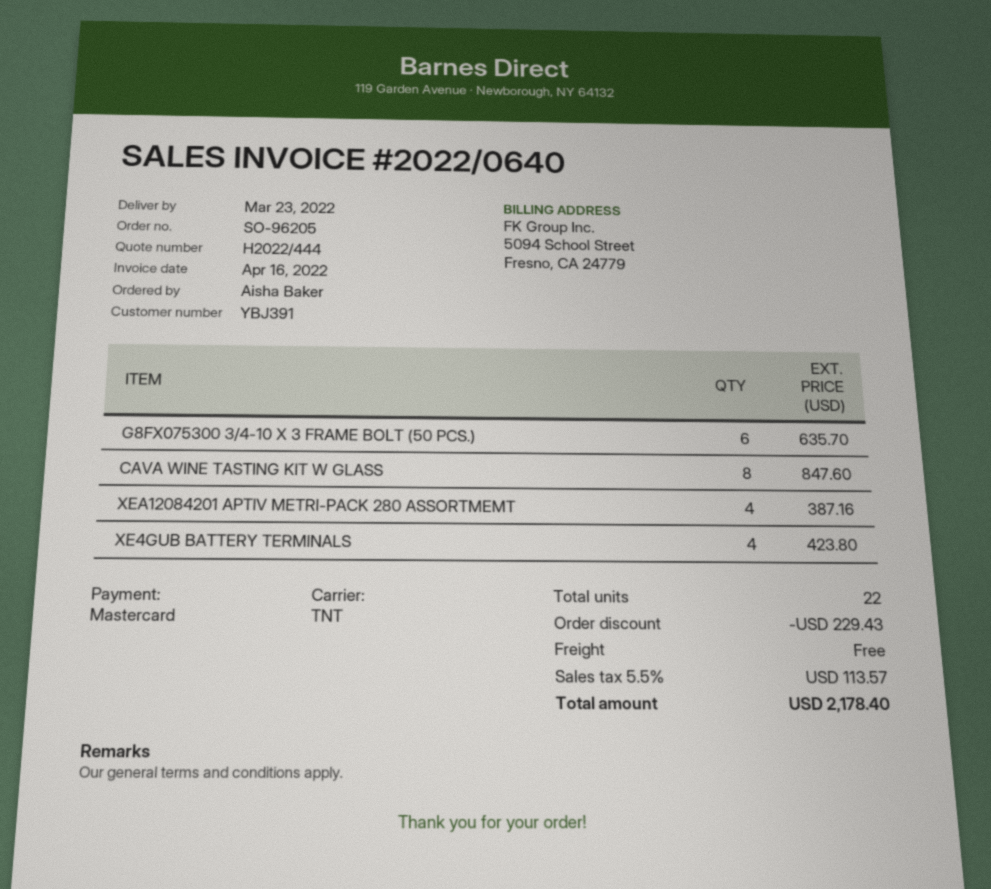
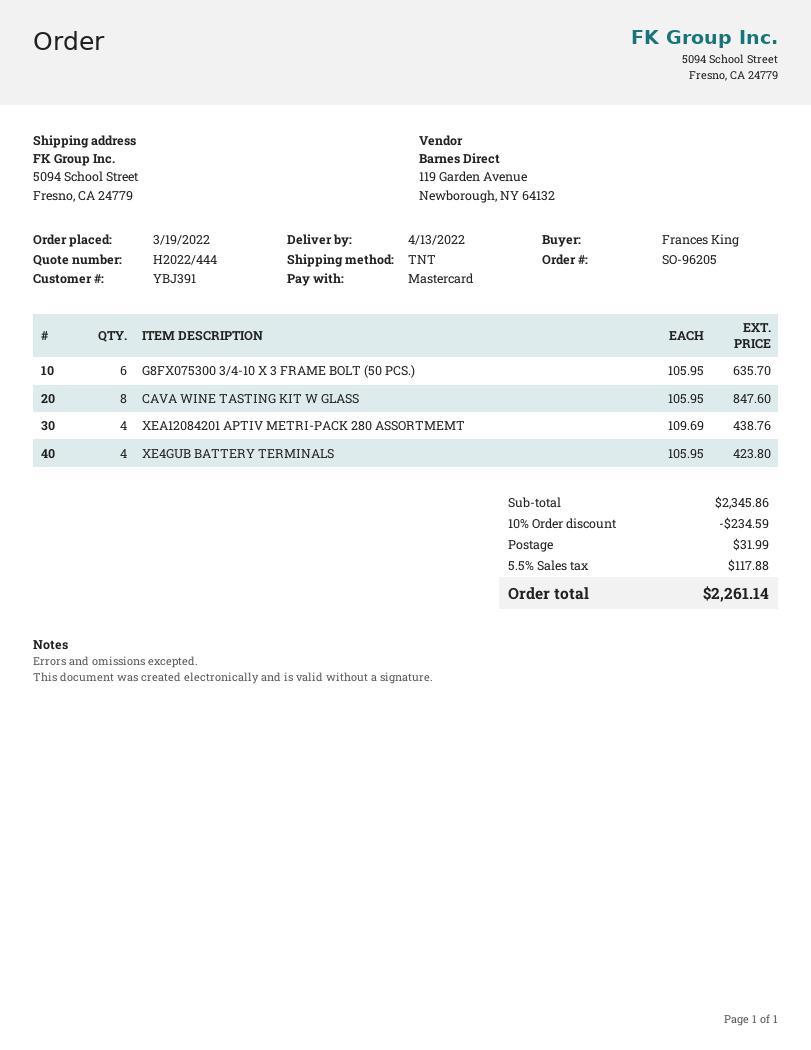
delivery date: 2022-03-23 -> 2022-04-13
ordered by: Aisha Baker -> Frances King
XEA12084201 APTIV METRI-PACK 280 ASSORTMEMT: 4 for 387.16 -> 4 for 438.76
discount: 229.43 -> 234.59
shipping: 0.00 -> 31.99
tax: 5.5% = 113.57 -> 5.5% = 117.88
total: 2178.40 -> 2261.14

